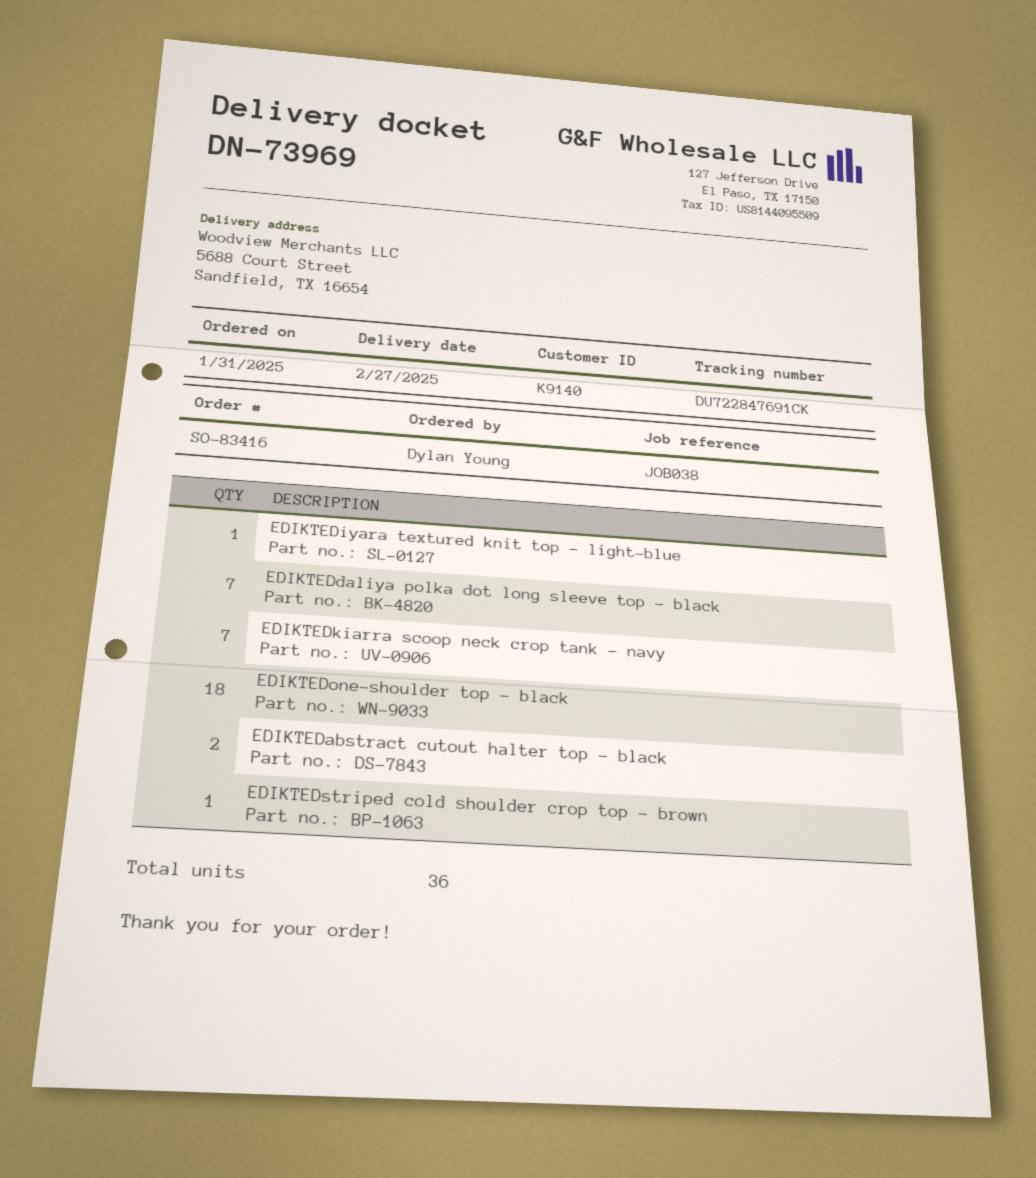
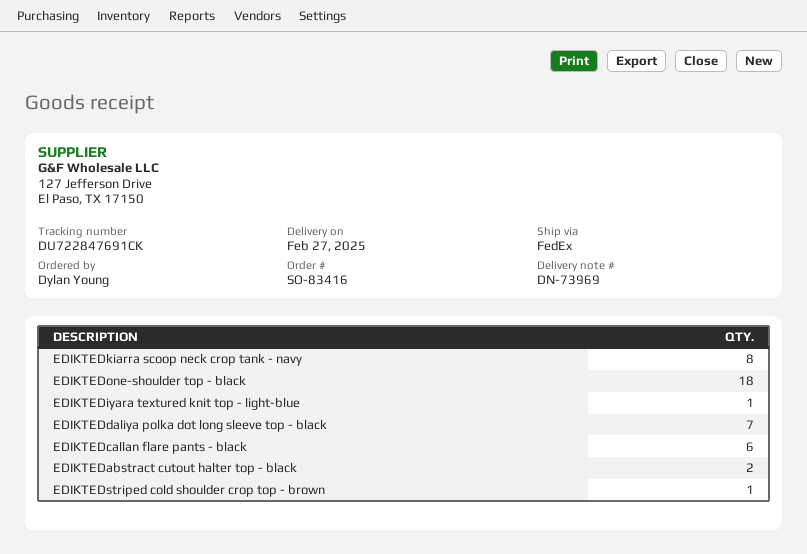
EDIKTEDkiarra scoop neck crop tank - navy: 7 -> 8
EDIKTEDcallan flare pants - black: none -> 6

